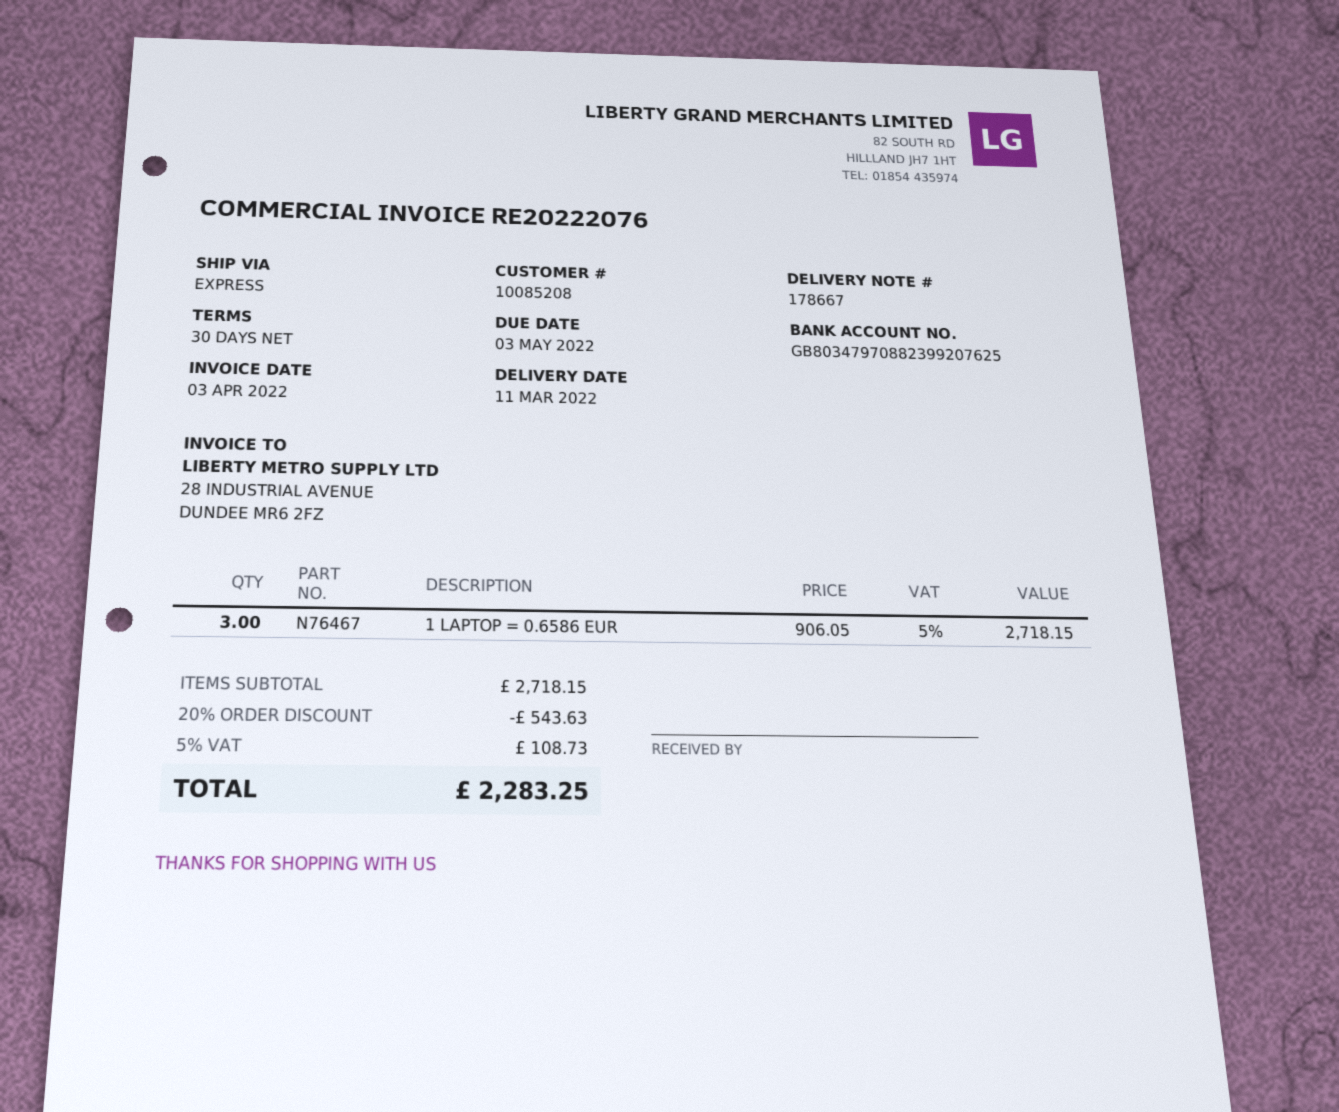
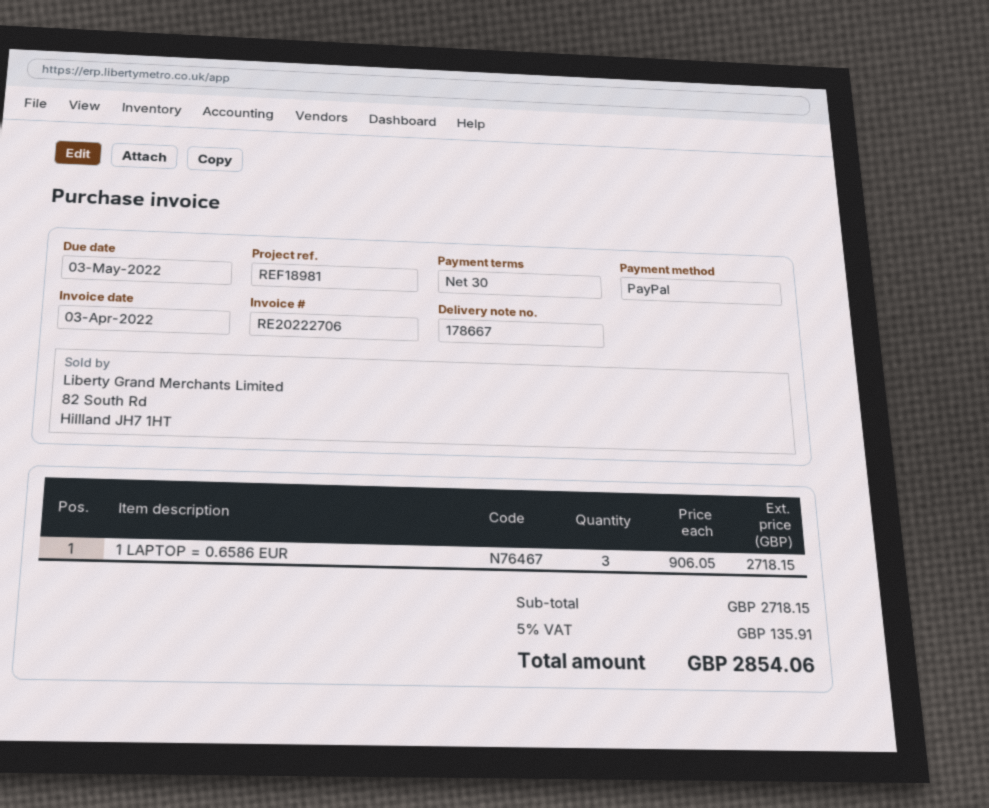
invoice number: RE20222076 -> RE20222706
discount: 20% = 543.63 -> none
tax: 5% = 108.73 -> 5% = 135.91
total: 2283.25 -> 2854.06

